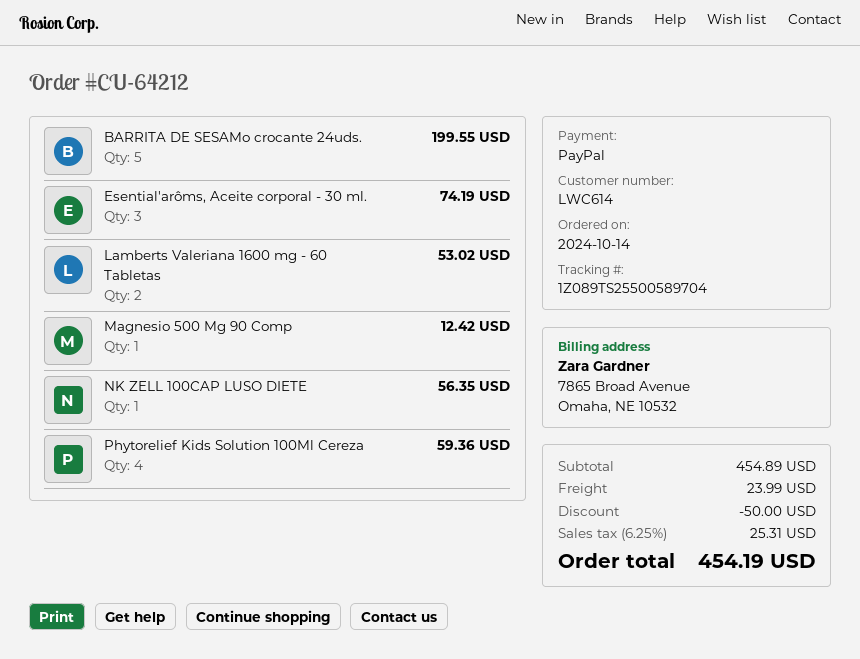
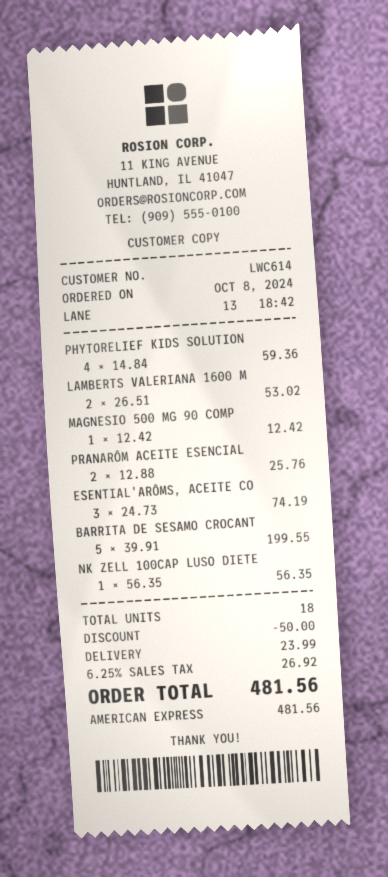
order date: 2024-10-14 -> 2024-10-08
payment method: PayPal -> American Express
PRANARÔM ACEITE ESENCIAL: none -> 2 for 25.76
tax: 6.25% = 25.31 -> 6.25% = 26.92
total: 454.19 -> 481.56

